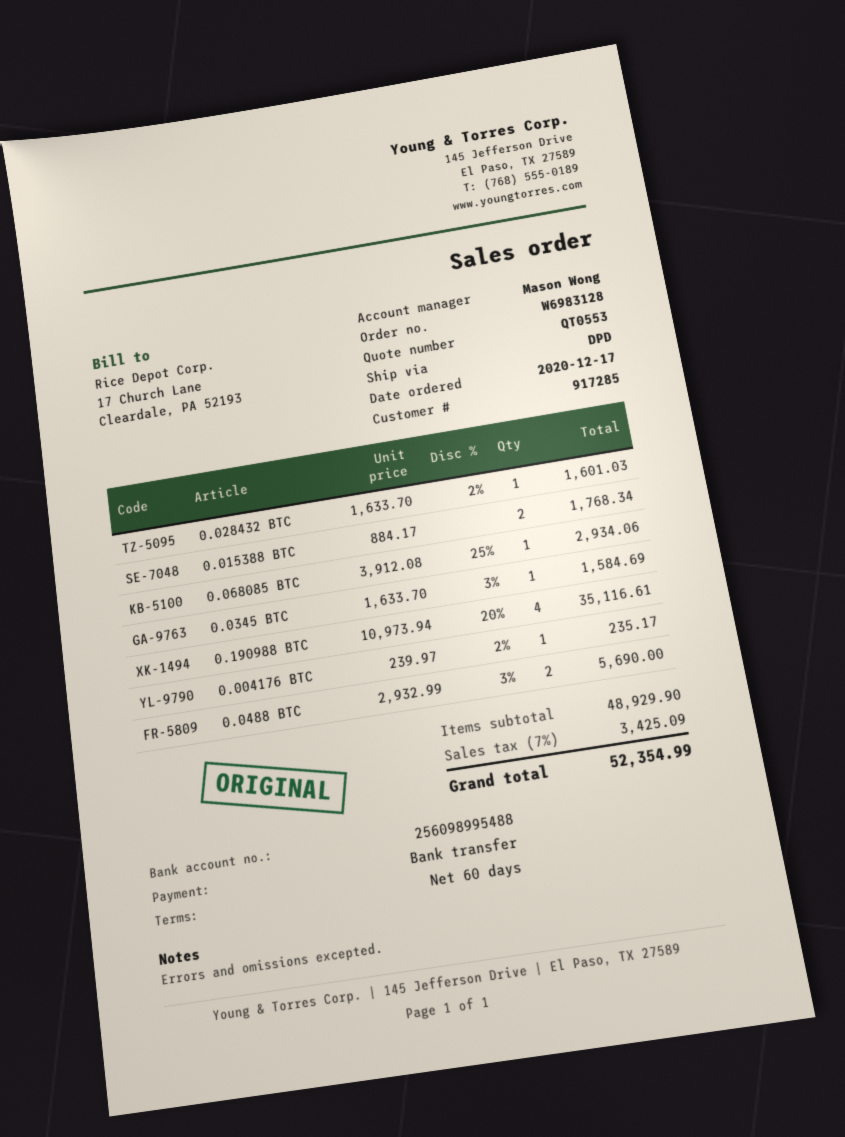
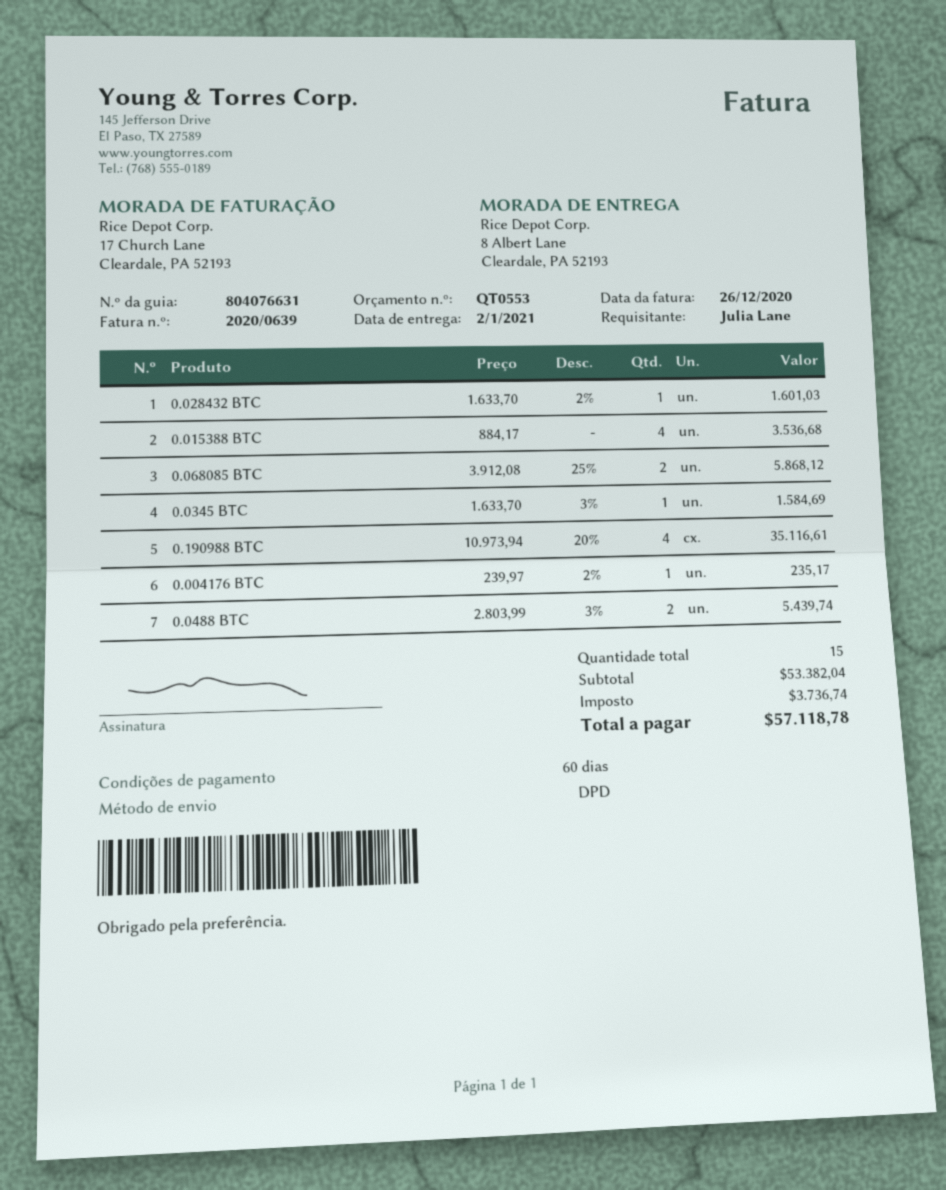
0.015388 BTC: 2 x 884.17 = 1768.34 -> 4 x 884.17 = 3536.68
0.068085 BTC: 1 x 3912.08 - 25% = 2934.06 -> 2 x 3912.08 - 25% = 5868.12
0.0488 BTC: 2 x 2932.99 - 3% = 5690.00 -> 2 x 2803.99 - 3% = 5439.74
subtotal: 48929.90 -> 53382.04
tax: 3425.09 -> 3736.74
total: 52354.99 -> 57118.78

